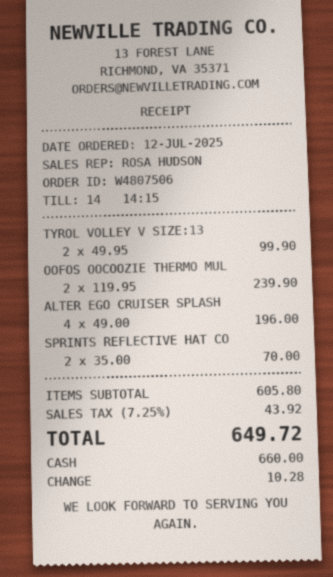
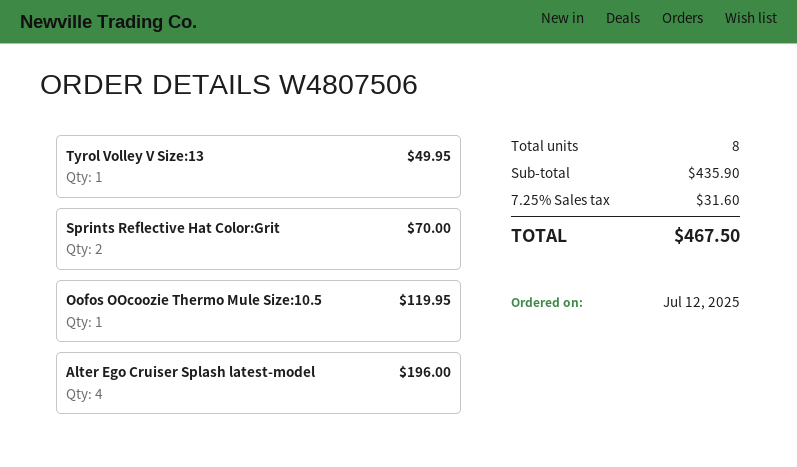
TYROL VOLLEY V SIZE:13: 2 for 99.90 -> 1 for 49.95
OOFOS OOCOOZIE THERMO MUL: 2 for 239.90 -> 1 for 119.95
subtotal: 605.80 -> 435.90
tax: 7.25% = 43.92 -> 7.25% = 31.60
total: 649.72 -> 467.50

